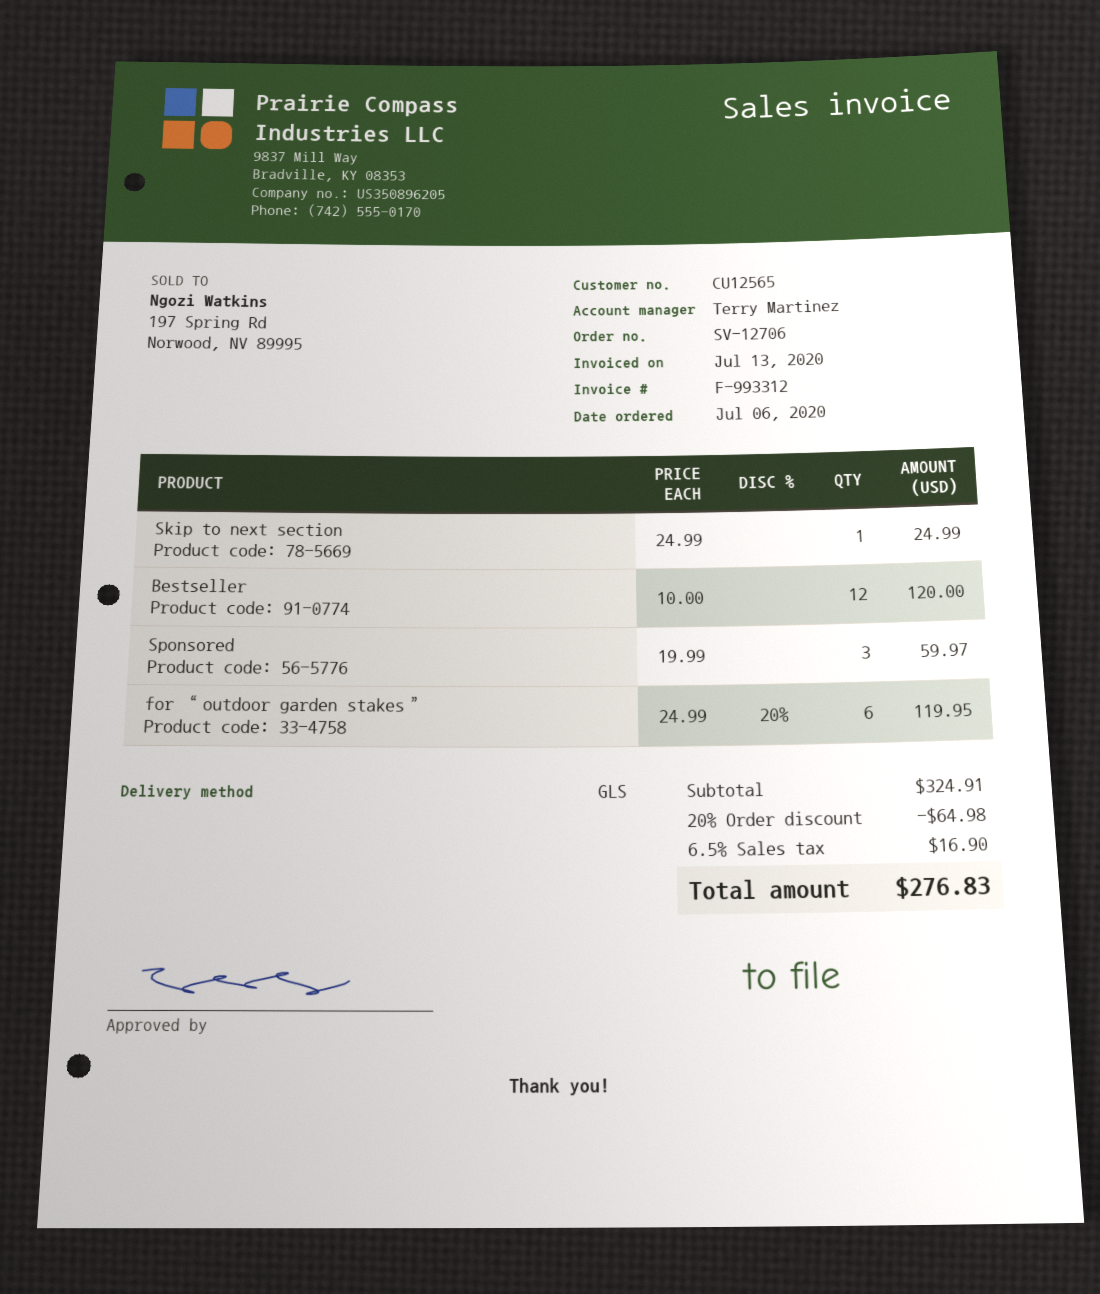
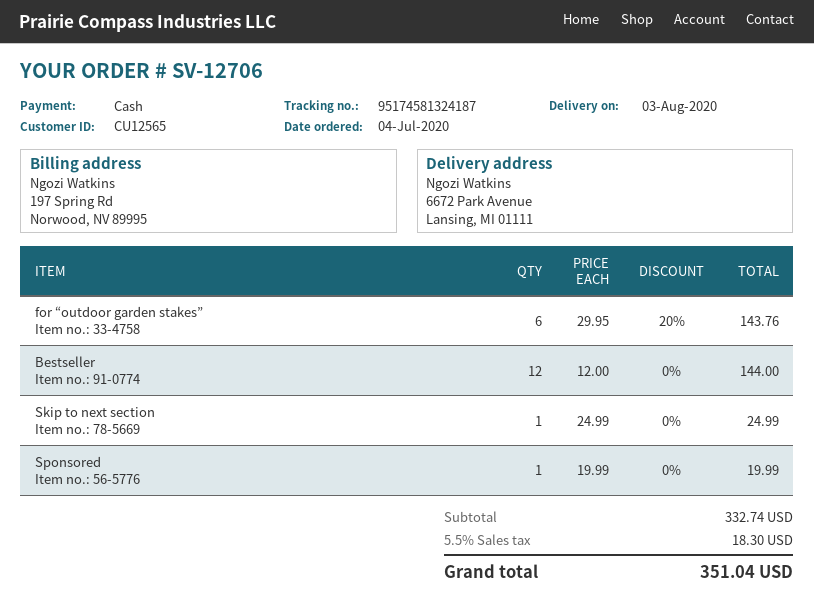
order date: 2020-07-06 -> 2020-07-04
Bestseller: 12 x 10.00 = 120.00 -> 12 x 12.00 = 144.00
Sponsored: 3 x 19.99 = 59.97 -> 1 x 19.99 = 19.99
for “outdoor garden stakes”: 6 x 24.99 - 20% = 119.95 -> 6 x 29.95 - 20% = 143.76
subtotal: 324.91 -> 332.74
discount: 20% = 64.98 -> none
tax: 6.5% = 16.90 -> 5.5% = 18.30
total: 276.83 -> 351.04

